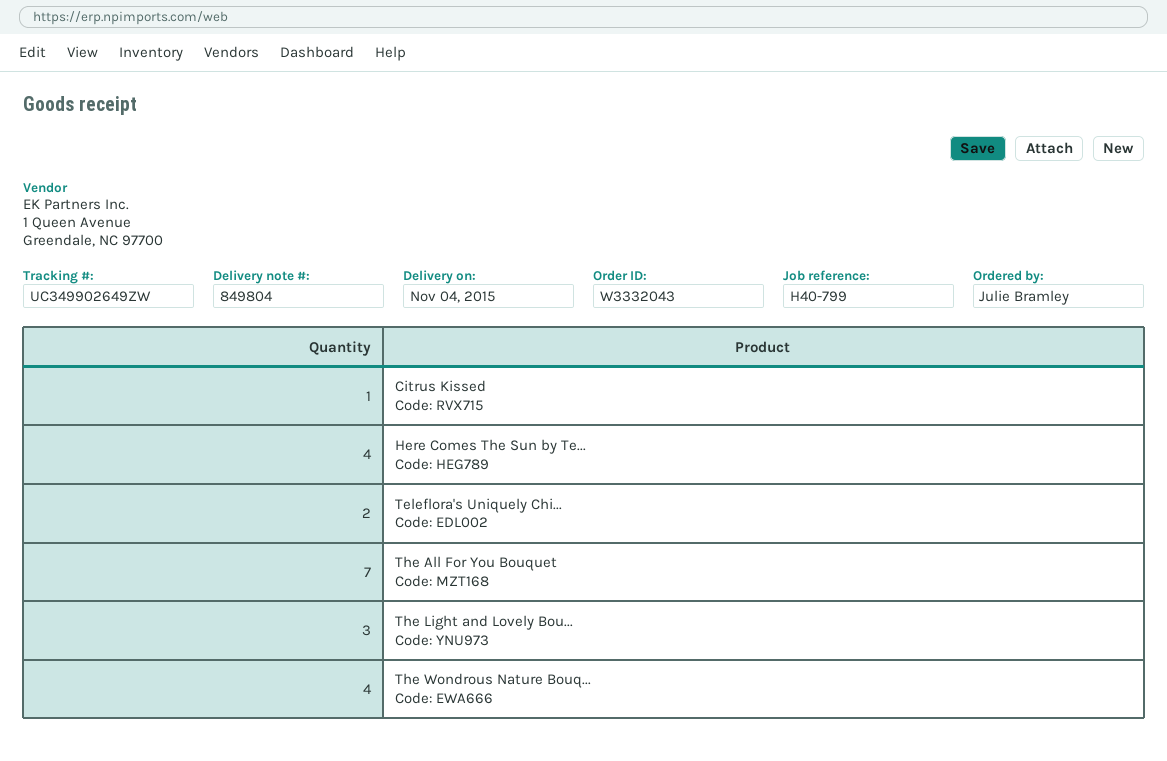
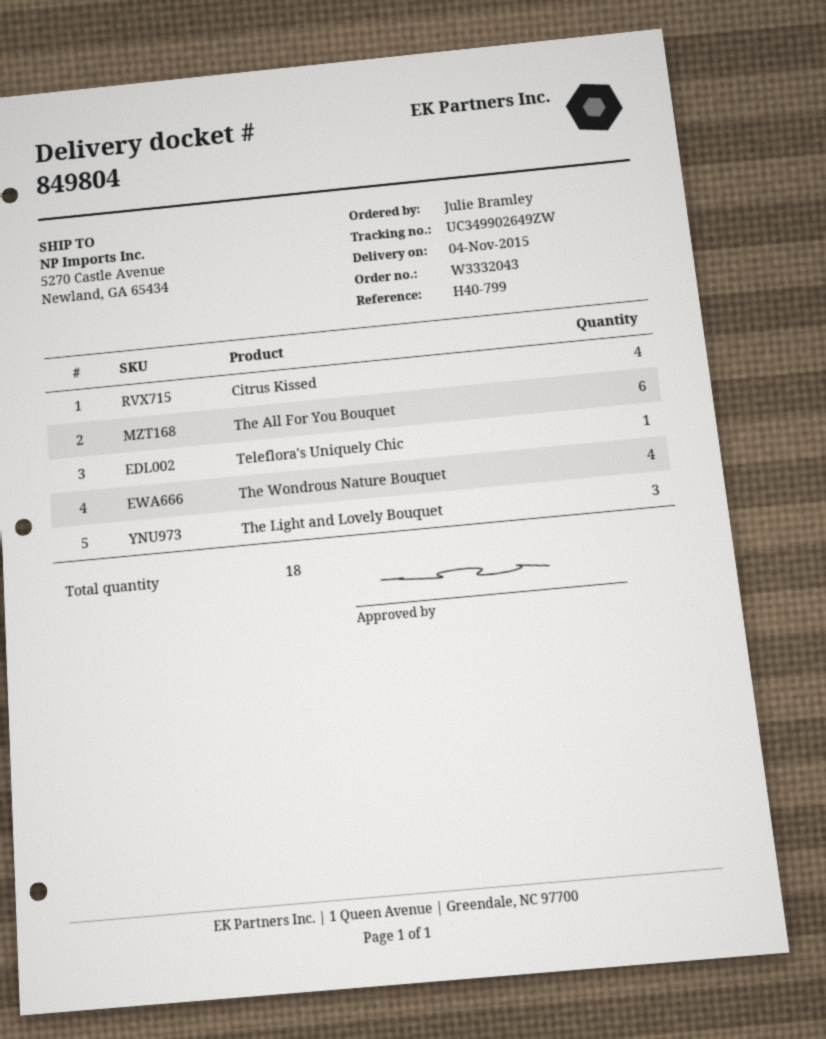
Citrus Kissed: 1 -> 4
Here Comes The Sun by Te...: 4 -> none
Teleflora's Uniquely Chi...: 2 -> 1
The All For You Bouquet: 7 -> 6

